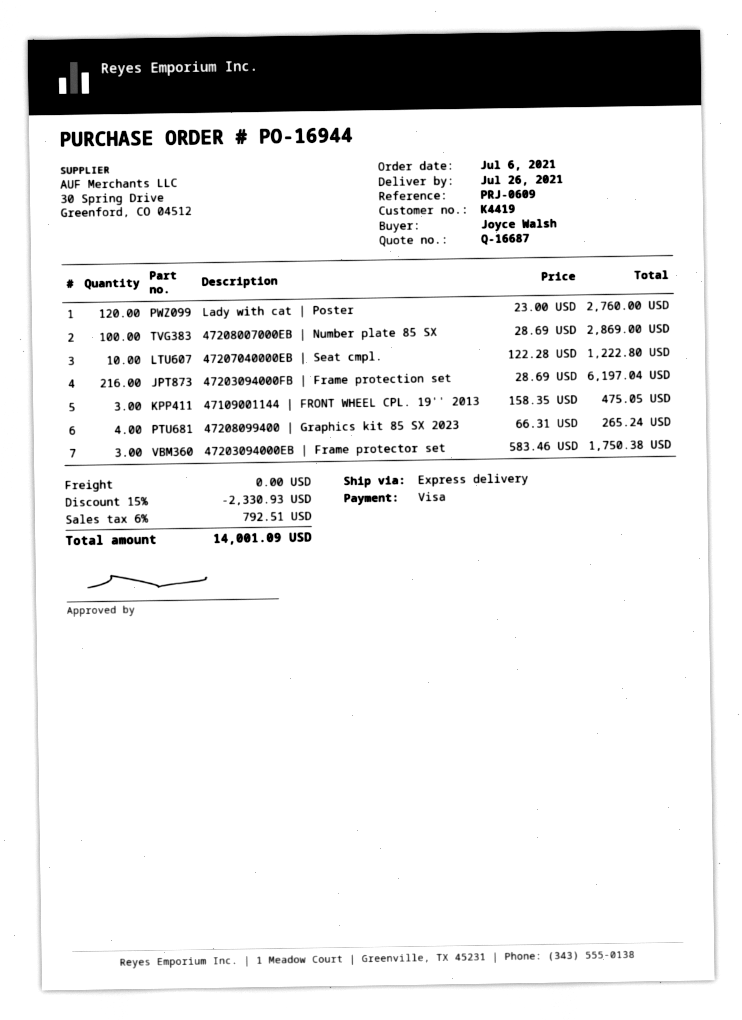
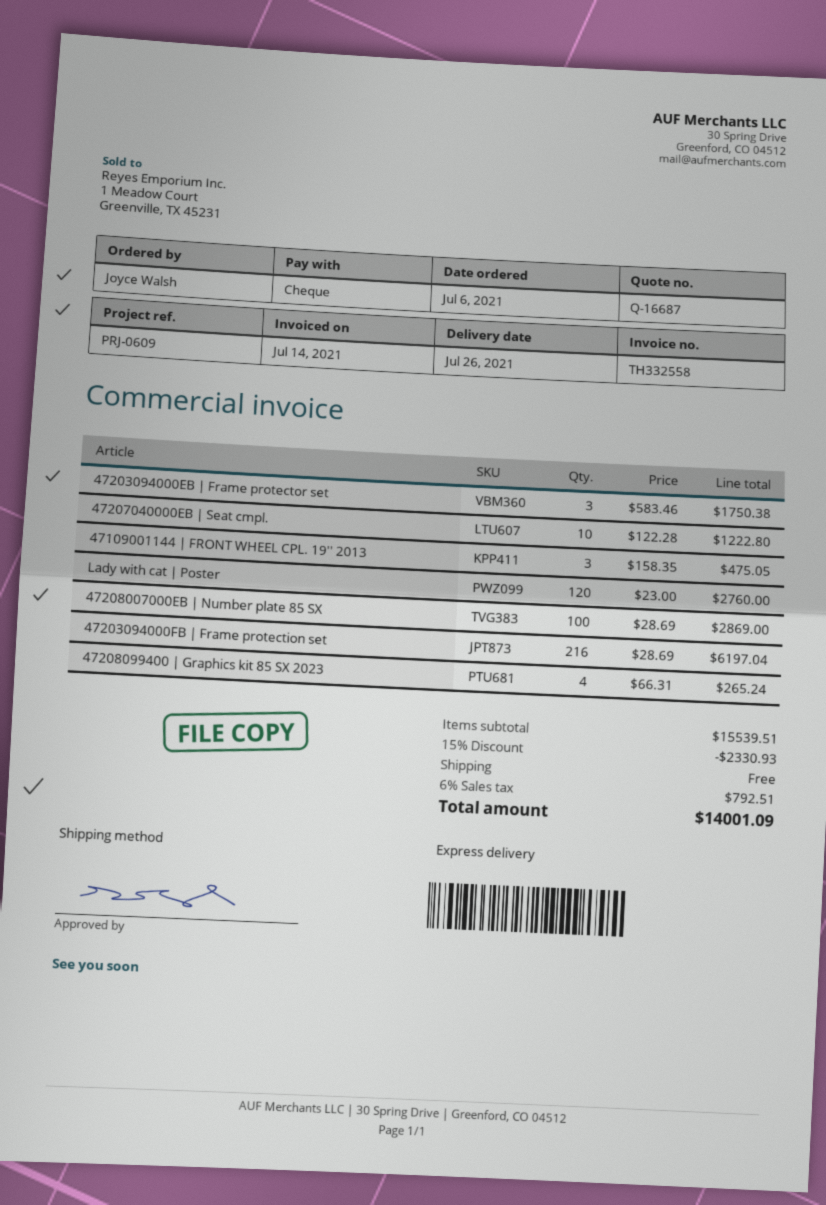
payment method: Visa -> cheque

